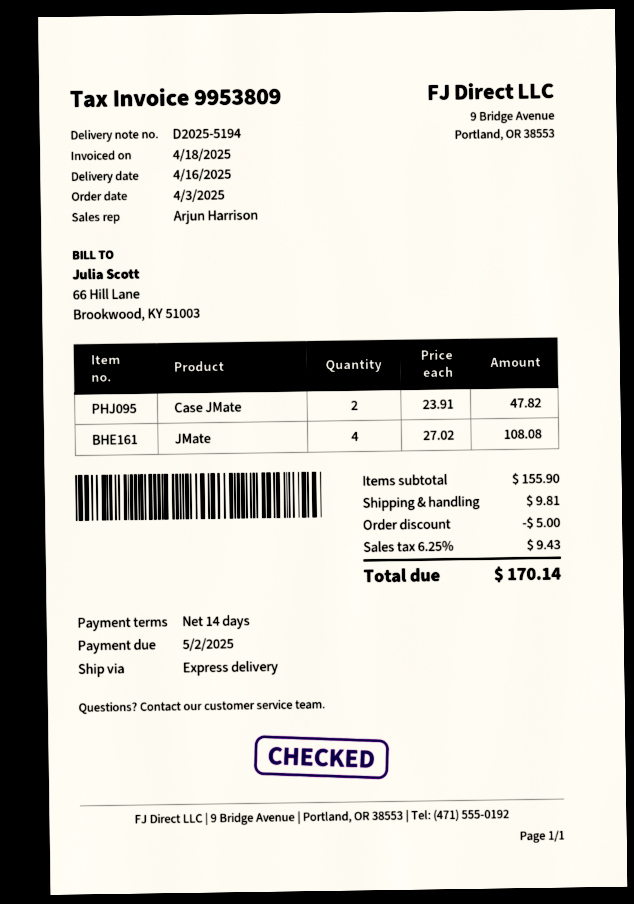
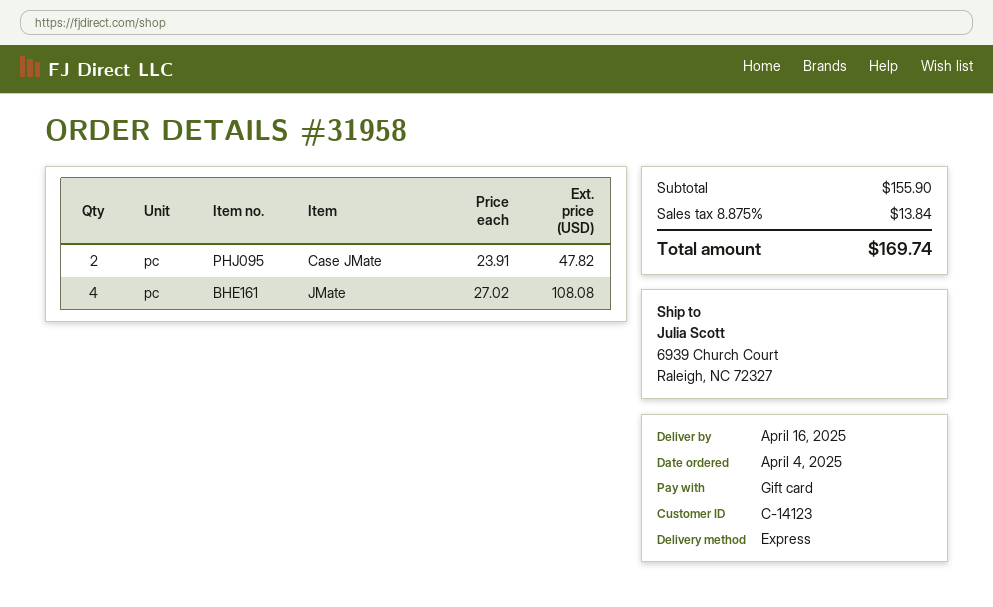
order date: 2025-04-03 -> 2025-04-04
discount: 5.00 -> none
shipping: 9.81 -> none
tax: 6.25% = 9.43 -> 8.875% = 13.84
total: 170.14 -> 169.74

